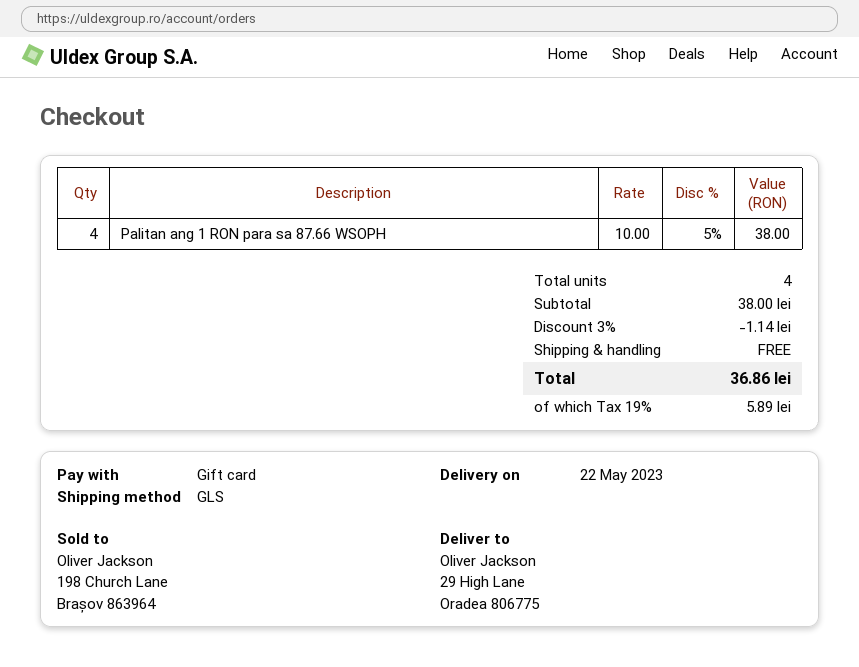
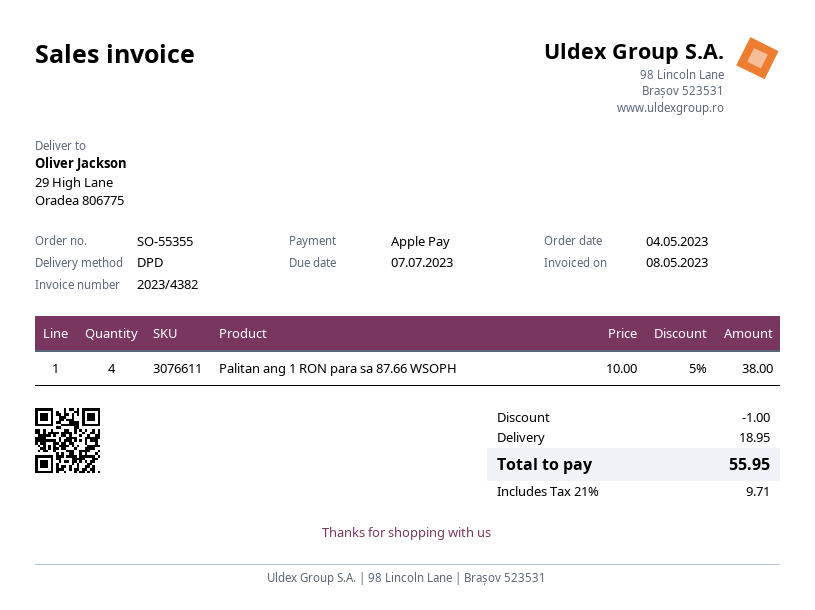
payment method: gift card -> Apple Pay
shipping method: GLS -> DPD
discount: 1.14 -> 1.00
shipping: 0.00 -> 18.95
tax: 19% = 5.89 -> 21% = 9.71
total: 36.86 -> 55.95

